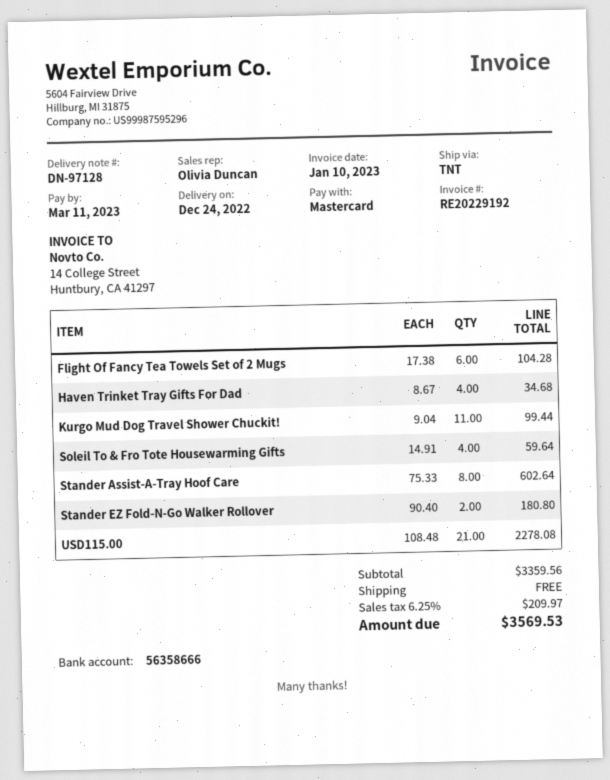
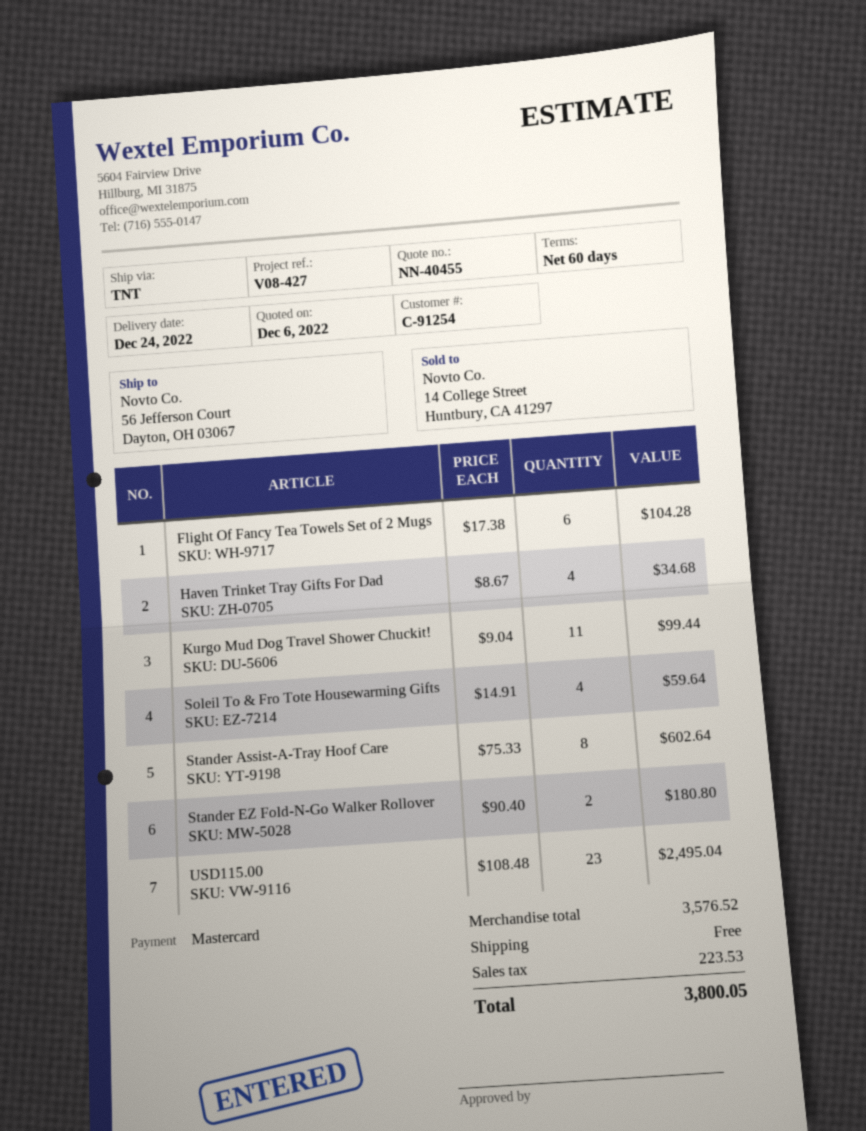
USD115.00: 21 x 108.48 = 2278.08 -> 23 x 108.48 = 2495.04
subtotal: 3359.56 -> 3576.52
tax: 209.97 -> 223.53
total: 3569.53 -> 3800.05

